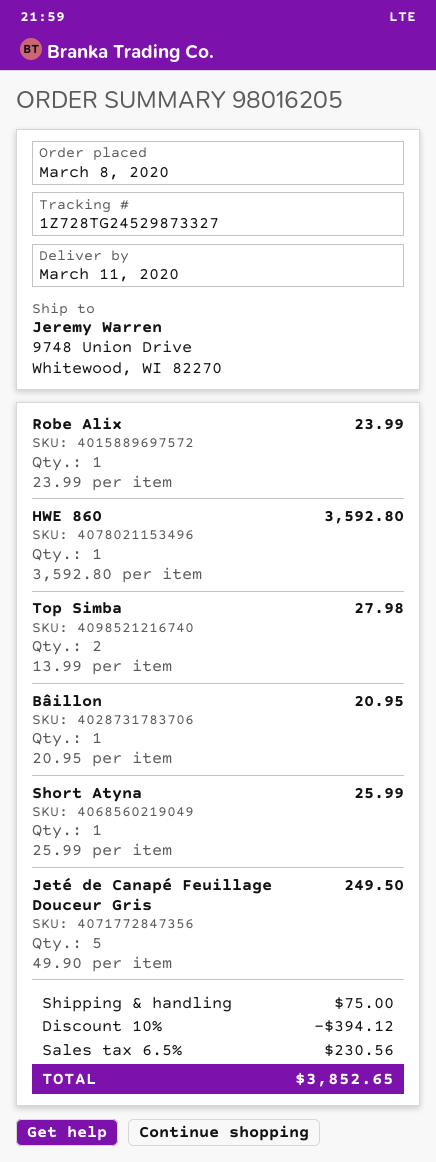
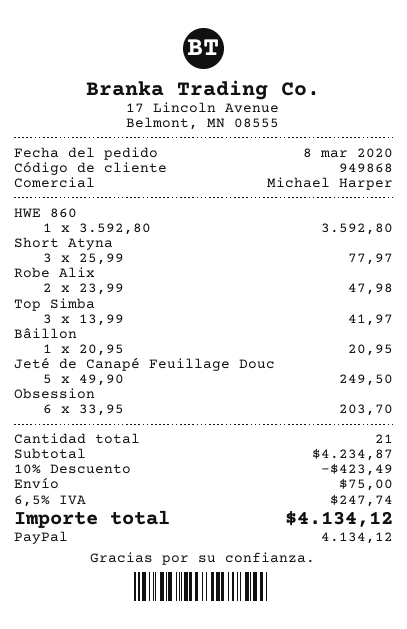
Robe Alix: 1 x 23.99 = 23.99 -> 2 x 23.99 = 47.98
Top Simba: 2 x 13.99 = 27.98 -> 3 x 13.99 = 41.97
Short Atyna: 1 x 25.99 = 25.99 -> 3 x 25.99 = 77.97
Obsession: none -> 6 x 33.95 = 203.70
discount: 10% = 394.12 -> 10% = 423.49
tax: 6.5% = 230.56 -> 6.5% = 247.74
total: 3852.65 -> 4134.12

